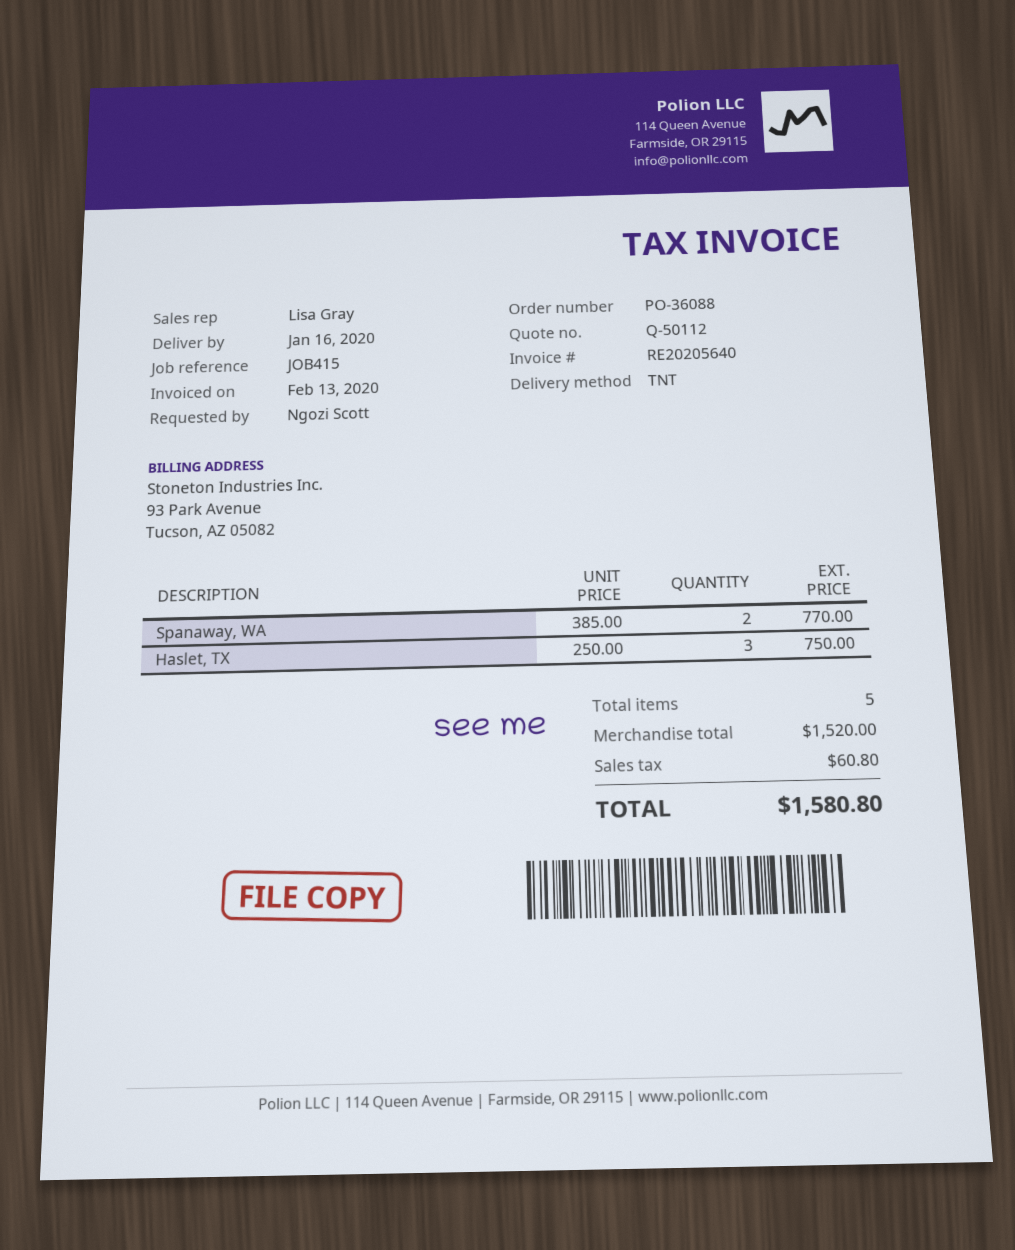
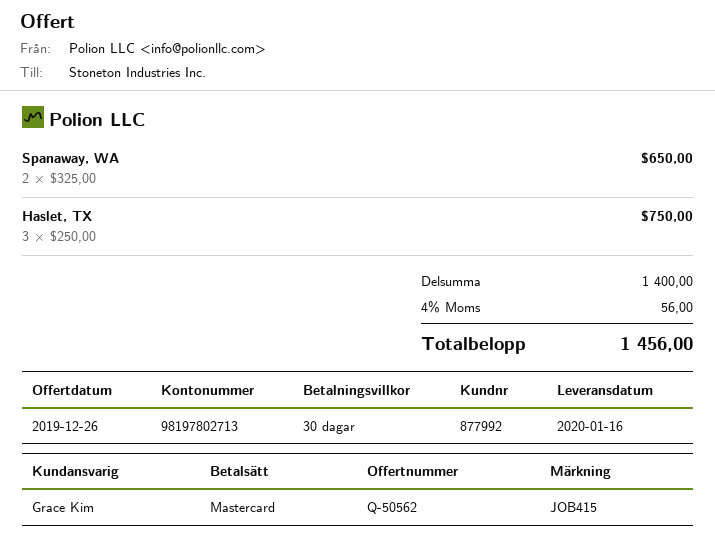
quote number: Q-50112 -> Q-50562
sales rep: Lisa Gray -> Grace Kim
Spanaway, WA: 2 x 385.00 = 770.00 -> 2 x 325.00 = 650.00
subtotal: 1520.00 -> 1400.00
tax: 60.80 -> 56.00
total: 1580.80 -> 1456.00

